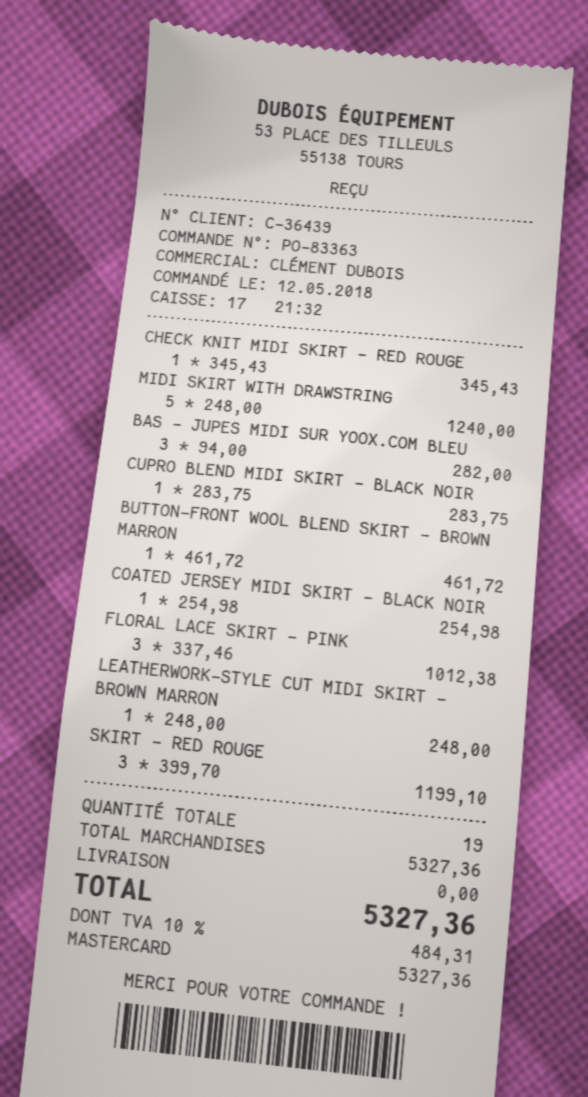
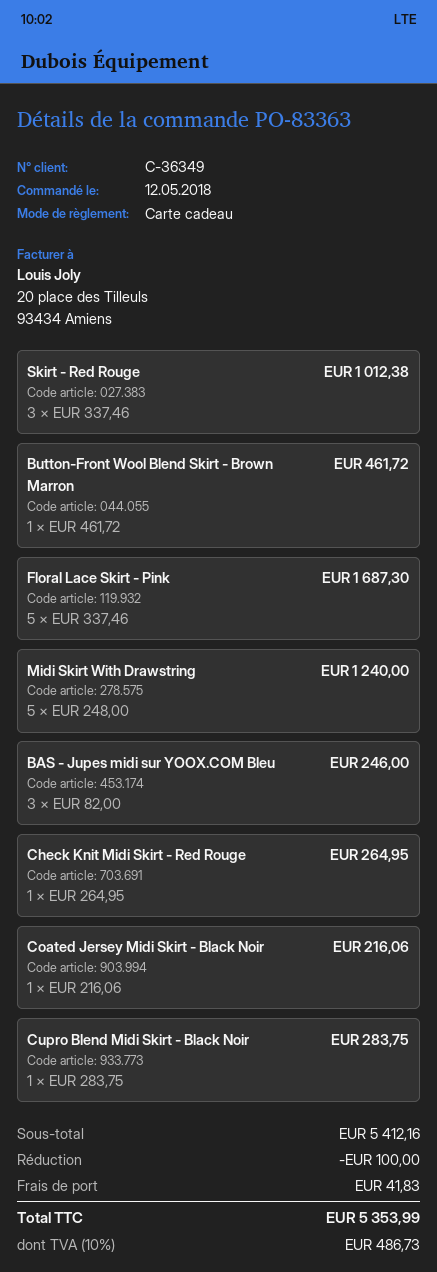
customer number: C-36439 -> C-36349
payment method: Mastercard -> gift card
CHECK KNIT MIDI SKIRT - RED ROUGE: 1 x 345.43 = 345.43 -> 1 x 264.95 = 264.95
BAS - JUPES MIDI SUR YOOX.COM BLEU: 3 x 94.00 = 282.00 -> 3 x 82.00 = 246.00
COATED JERSEY MIDI SKIRT - BLACK NOIR: 1 x 254.98 = 254.98 -> 1 x 216.06 = 216.06
FLORAL LACE SKIRT - PINK: 3 x 337.46 = 1012.38 -> 5 x 337.46 = 1687.30
LEATHERWORK-STYLE CUT MIDI SKIRT - BROWN MARRON: 1 x 248.00 = 248.00 -> none
SKIRT - RED ROUGE: 3 x 399.70 = 1199.10 -> 3 x 337.46 = 1012.38
subtotal: 5327.36 -> 5412.16
discount: none -> 100.00
shipping: 0.00 -> 41.83
tax: 10% = 484.31 -> 10% = 486.73
total: 5327.36 -> 5353.99

